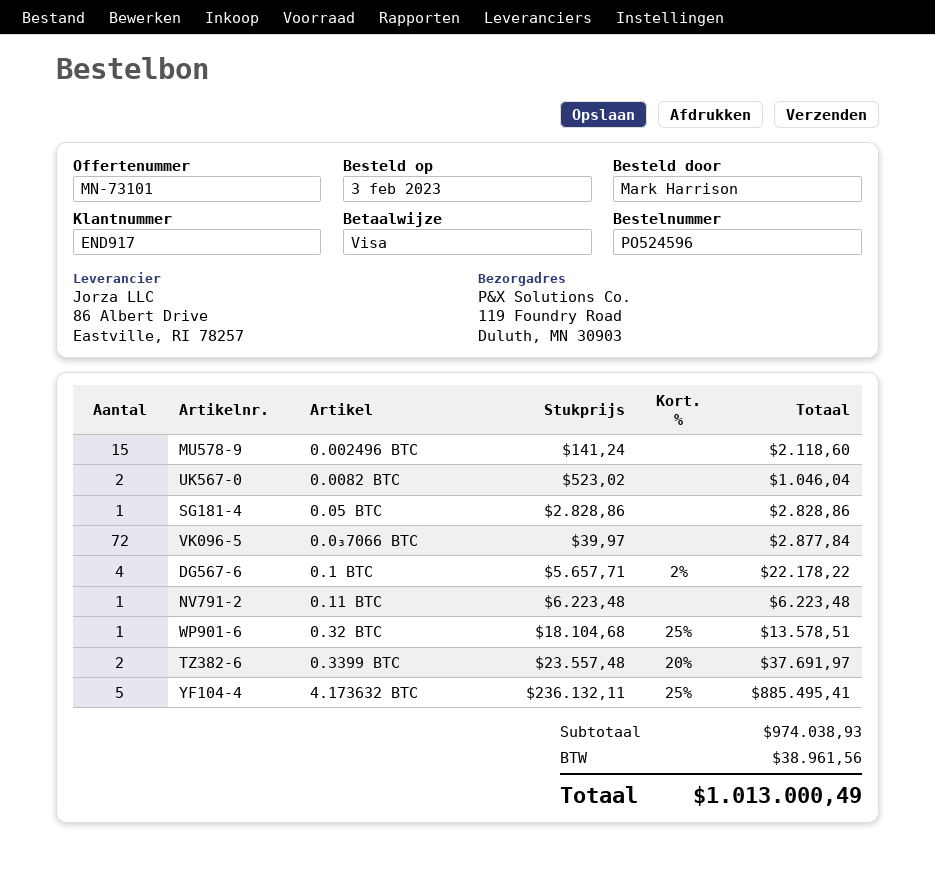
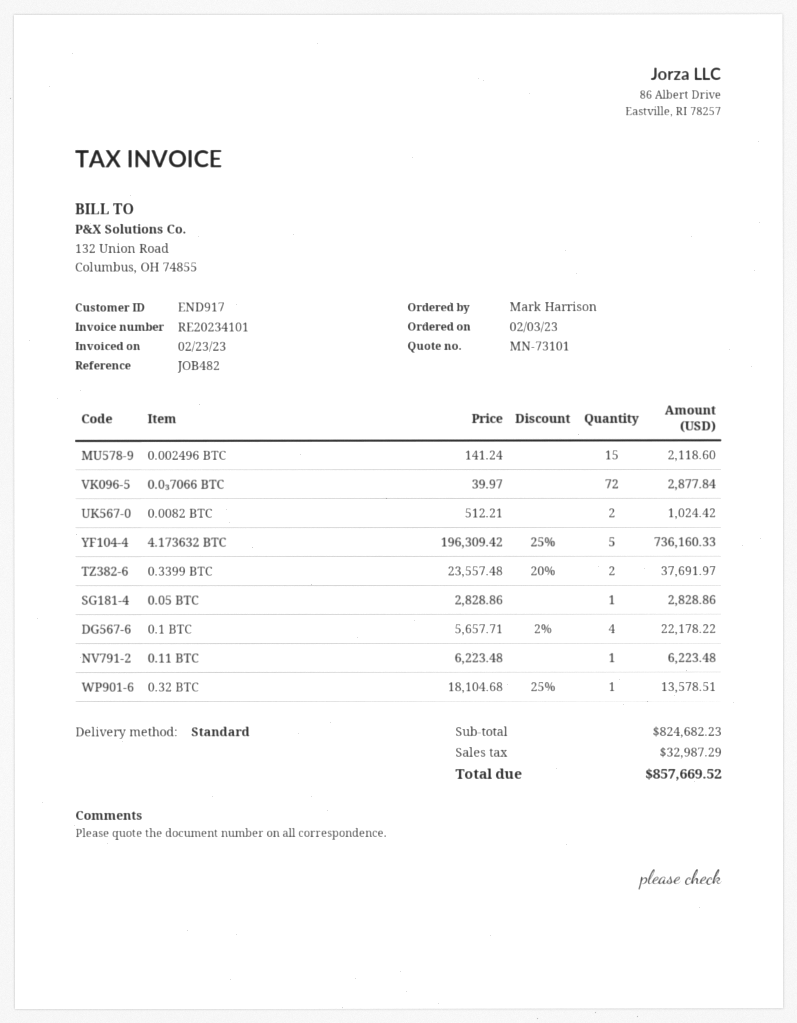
0.0082 BTC: 2 x 523.02 = 1046.04 -> 2 x 512.21 = 1024.42
4.173632 BTC: 5 x 236132.11 - 25% = 885495.41 -> 5 x 196309.42 - 25% = 736160.33
subtotal: 974038.93 -> 824682.23
tax: 38961.56 -> 32987.29
total: 1013000.49 -> 857669.52

